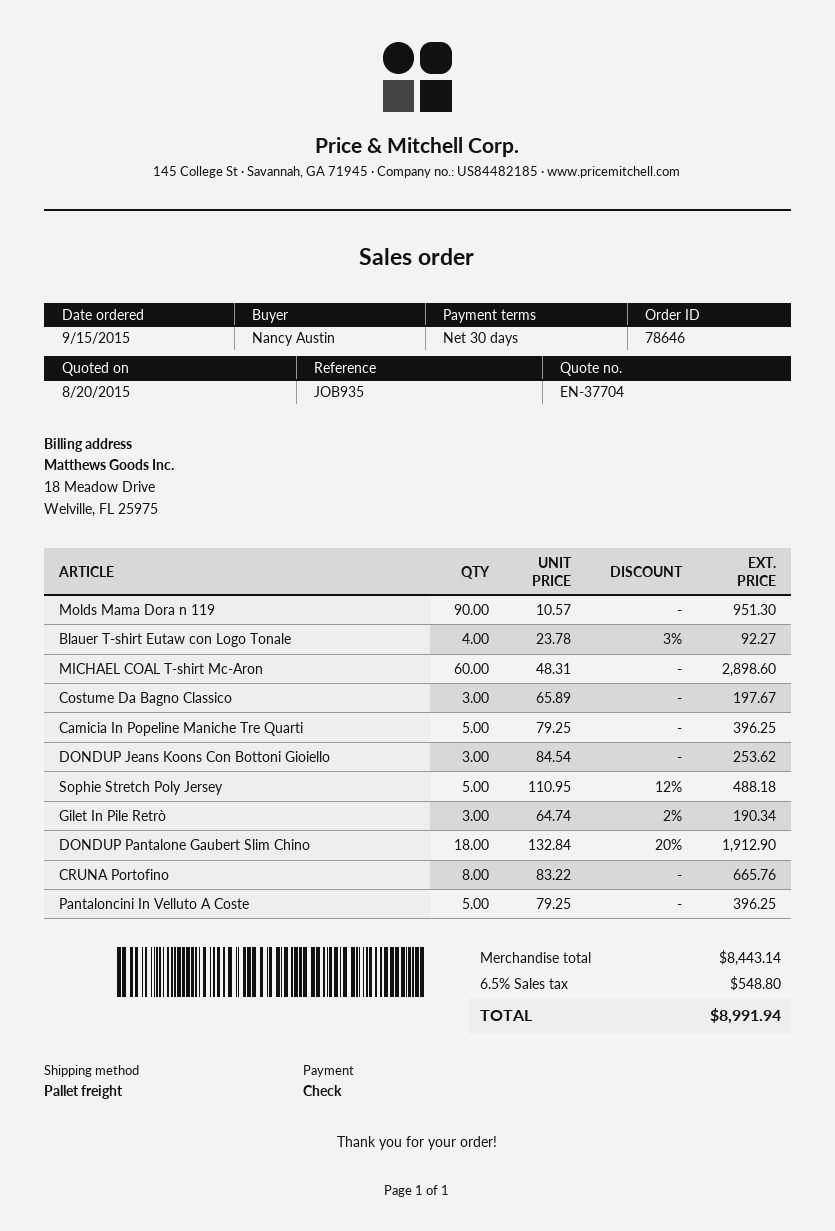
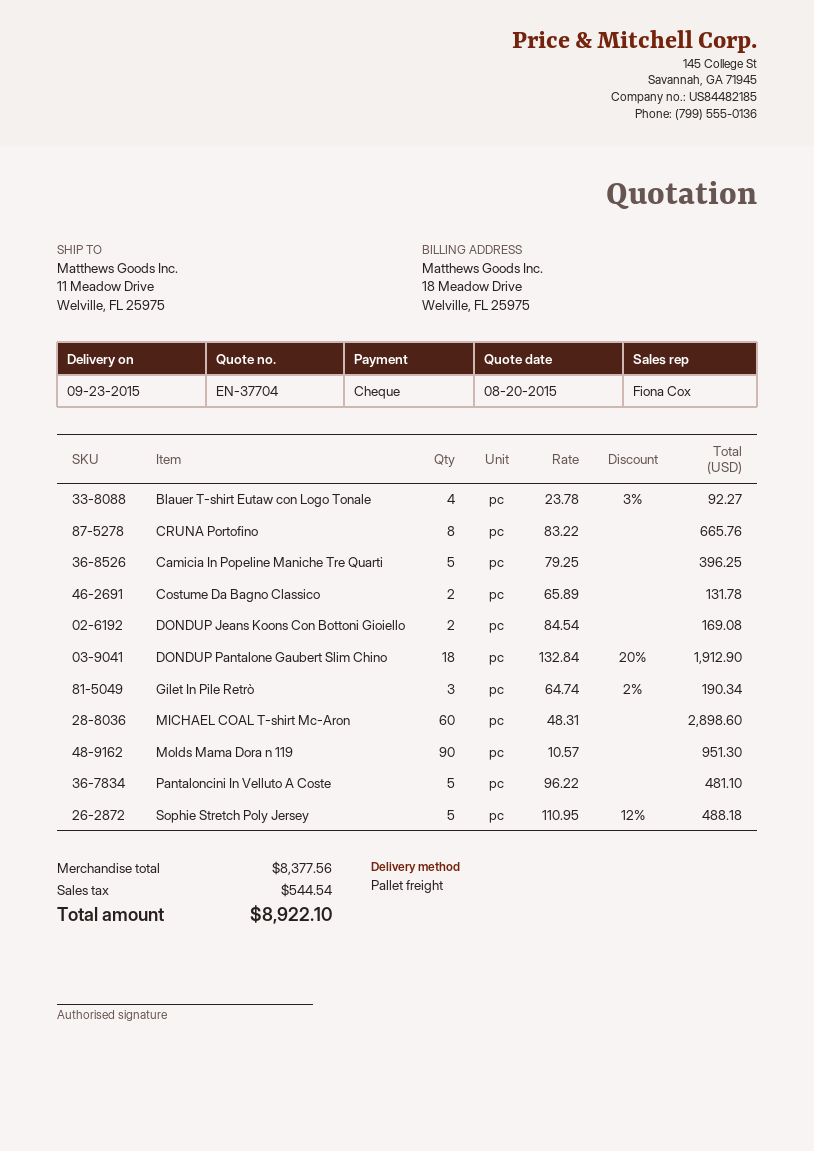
Costume Da Bagno Classico: 3 x 65.89 = 197.67 -> 2 x 65.89 = 131.78
DONDUP Jeans Koons Con Bottoni Gioiello: 3 x 84.54 = 253.62 -> 2 x 84.54 = 169.08
Pantaloncini In Velluto A Coste: 5 x 79.25 = 396.25 -> 5 x 96.22 = 481.10
subtotal: 8443.14 -> 8377.56
tax: 548.80 -> 544.54
total: 8991.94 -> 8922.10

